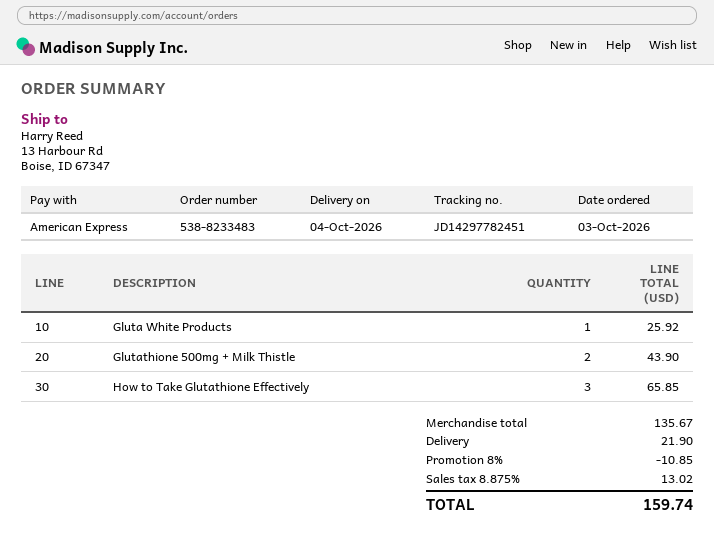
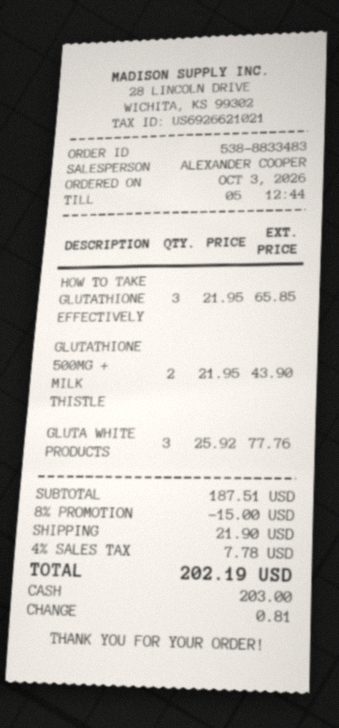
order number: 538-8233483 -> 538-8833483
payment method: American Express -> cash
Gluta White Products: 1 for 25.92 -> 3 for 77.76
subtotal: 135.67 -> 187.51
discount: 8% = 10.85 -> 8% = 15.00
tax: 8.875% = 13.02 -> 4% = 7.78
total: 159.74 -> 202.19

